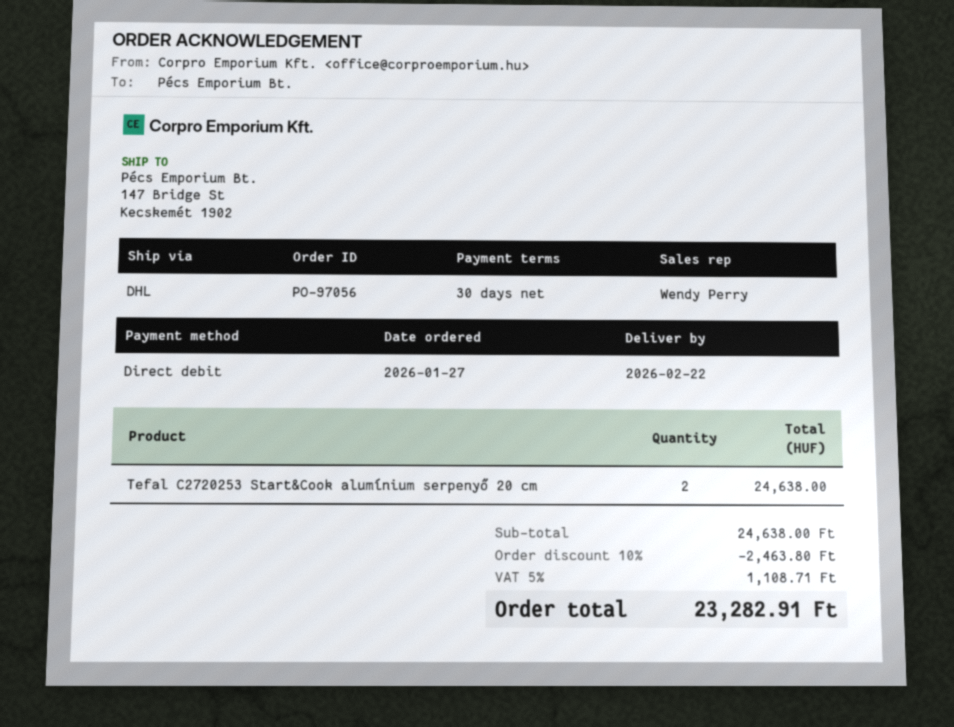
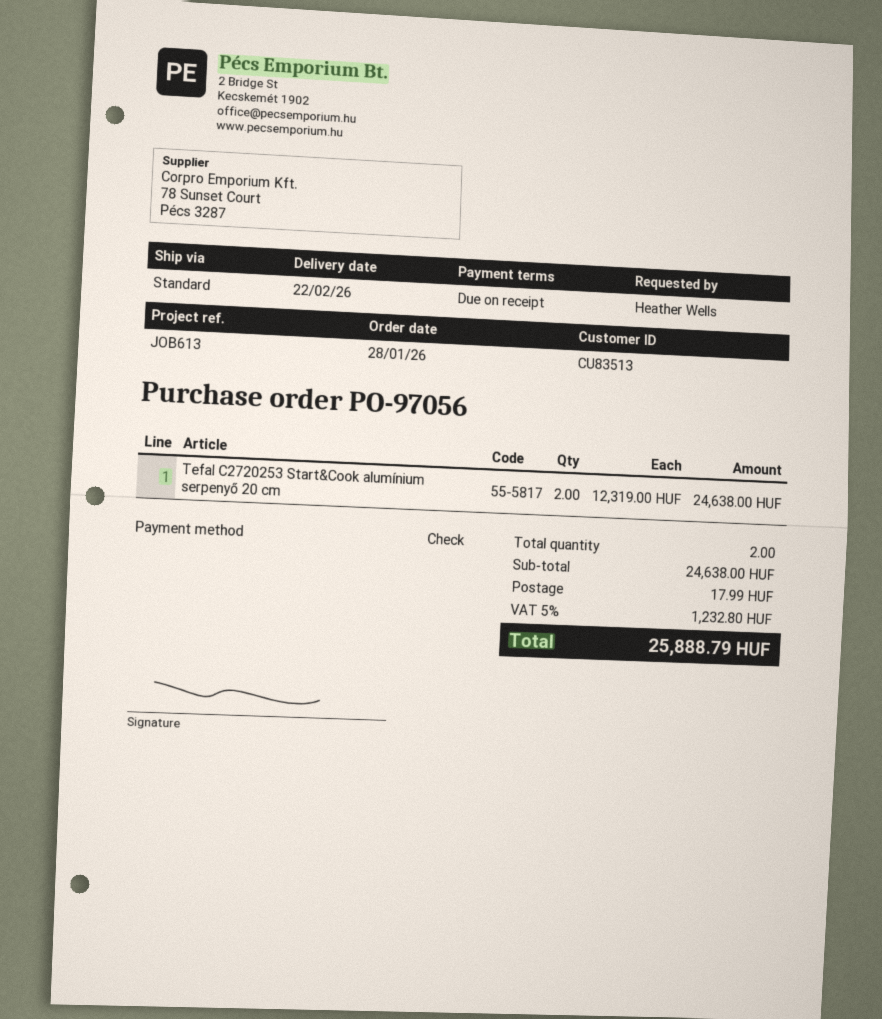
order date: 2026-01-27 -> 2026-01-28
payment terms: 30 days -> on receipt
payment method: direct debit -> cheque
shipping method: DHL -> standard
discount: 10% = 2463.80 -> none
shipping: none -> 17.99
tax: 5% = 1108.71 -> 5% = 1232.80
total: 23282.91 -> 25888.79

